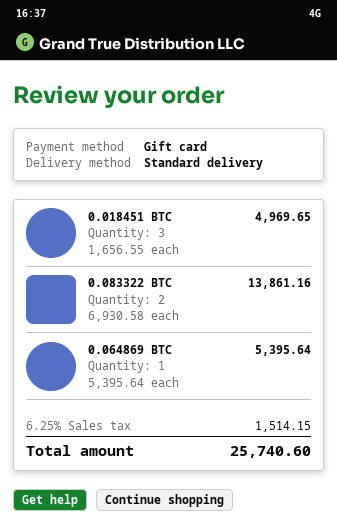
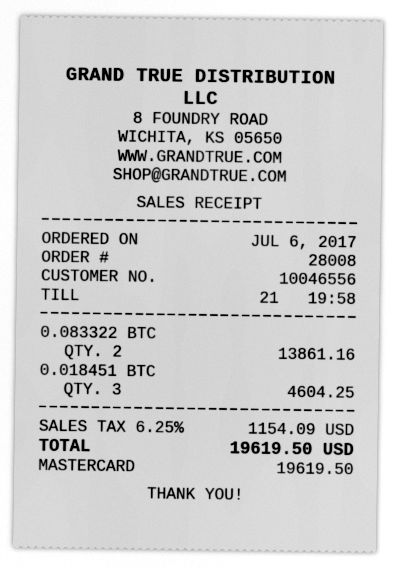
payment method: gift card -> Mastercard
0.018451 BTC: 3 for 4969.65 -> 3 for 4604.25
0.064869 BTC: 1 for 5395.64 -> none
tax: 6.25% = 1514.15 -> 6.25% = 1154.09
total: 25740.60 -> 19619.50

